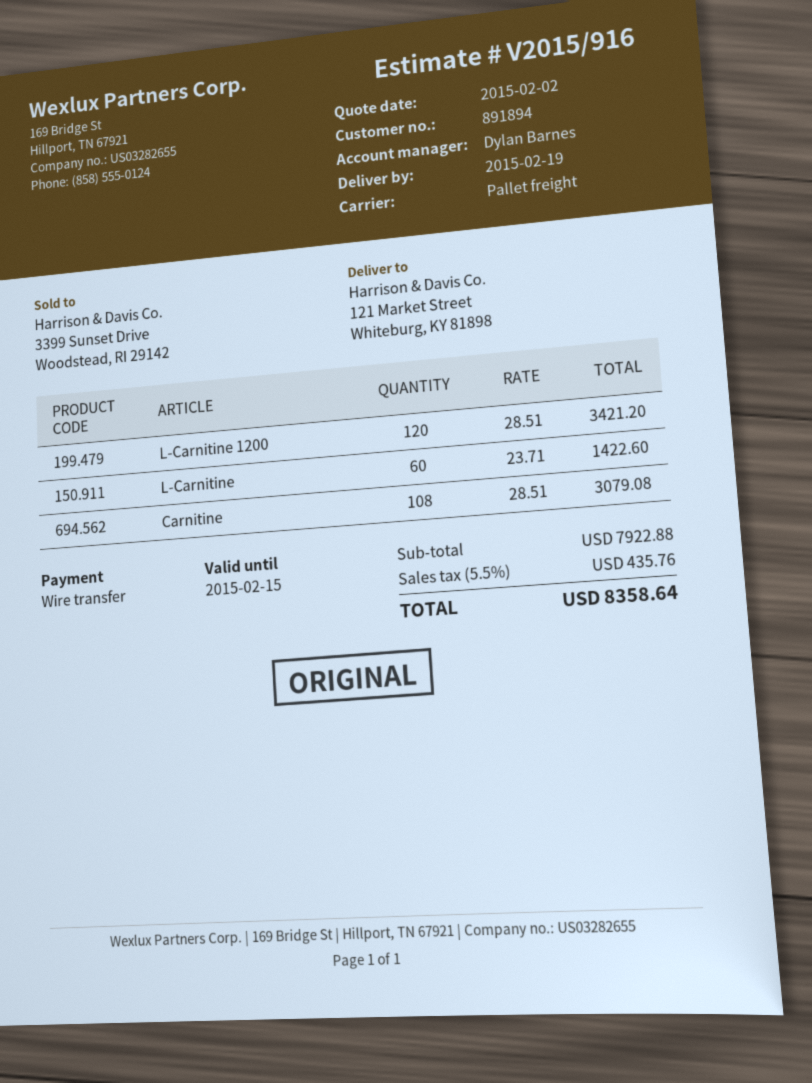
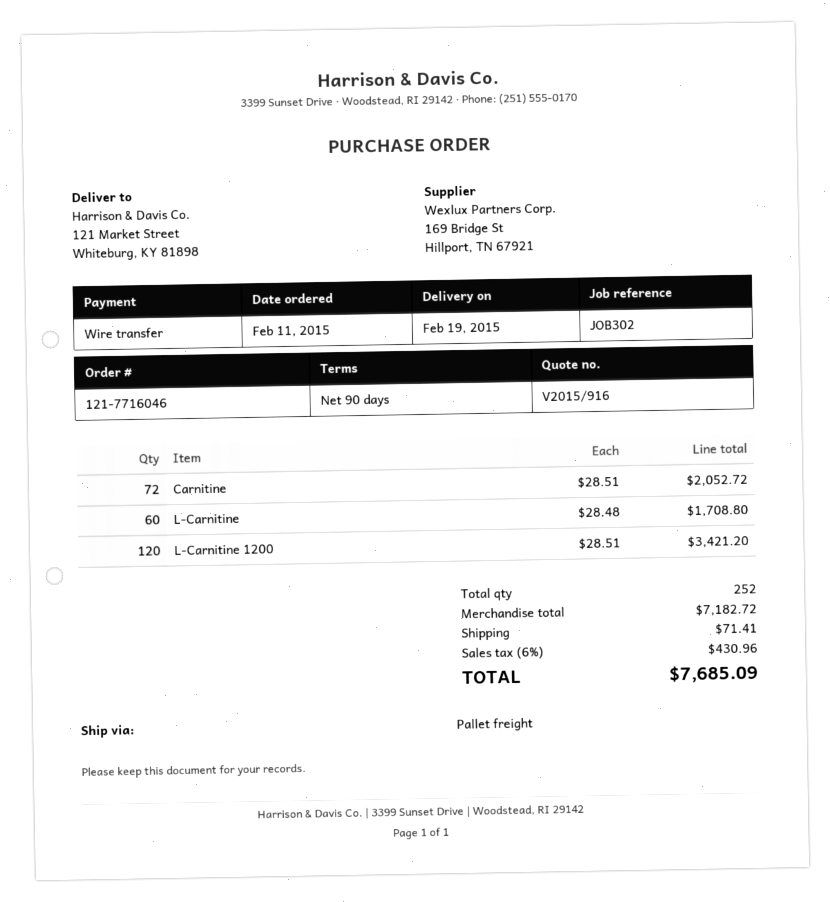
L-Carnitine: 60 x 23.71 = 1422.60 -> 60 x 28.48 = 1708.80
Carnitine: 108 x 28.51 = 3079.08 -> 72 x 28.51 = 2052.72
subtotal: 7922.88 -> 7182.72
shipping: none -> 71.41
tax: 5.5% = 435.76 -> 6% = 430.96
total: 8358.64 -> 7685.09

